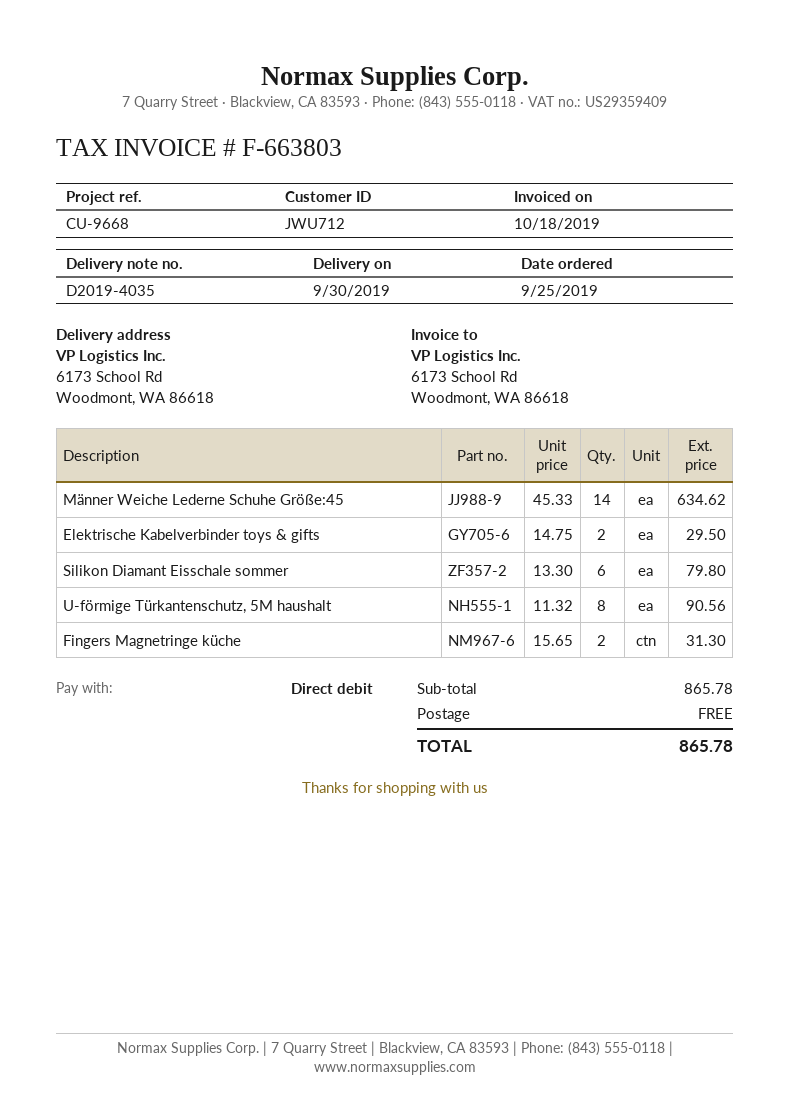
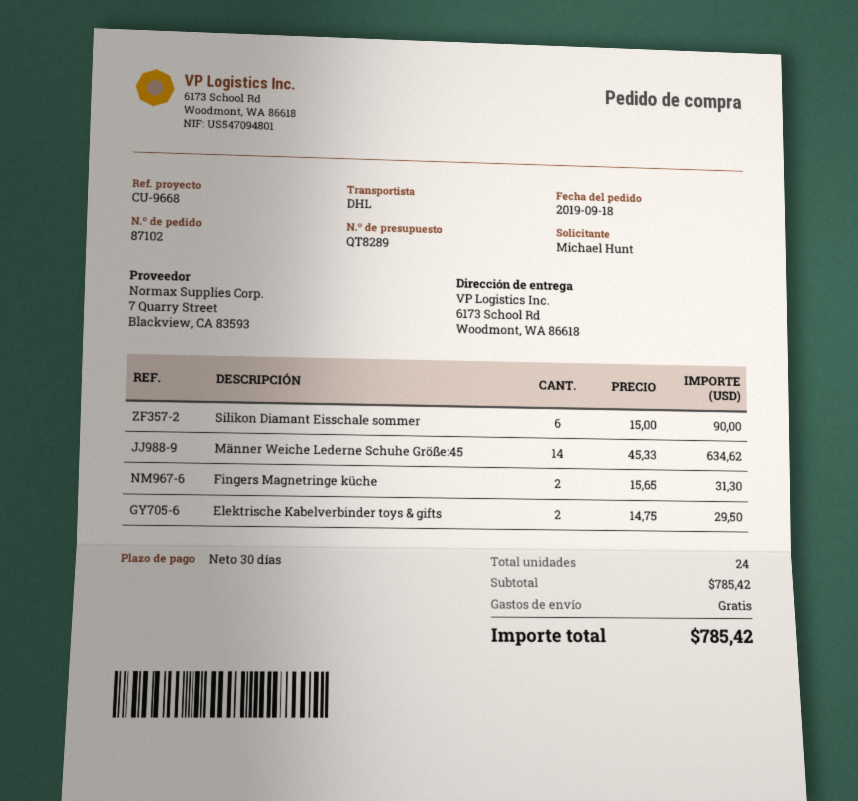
order date: 2019-09-25 -> 2019-09-18
Silikon Diamant Eisschale sommer: 6 x 13.30 = 79.80 -> 6 x 15.00 = 90.00
U-förmige Türkantenschutz, 5M haushalt: 8 x 11.32 = 90.56 -> none
subtotal: 865.78 -> 785.42
total: 865.78 -> 785.42

